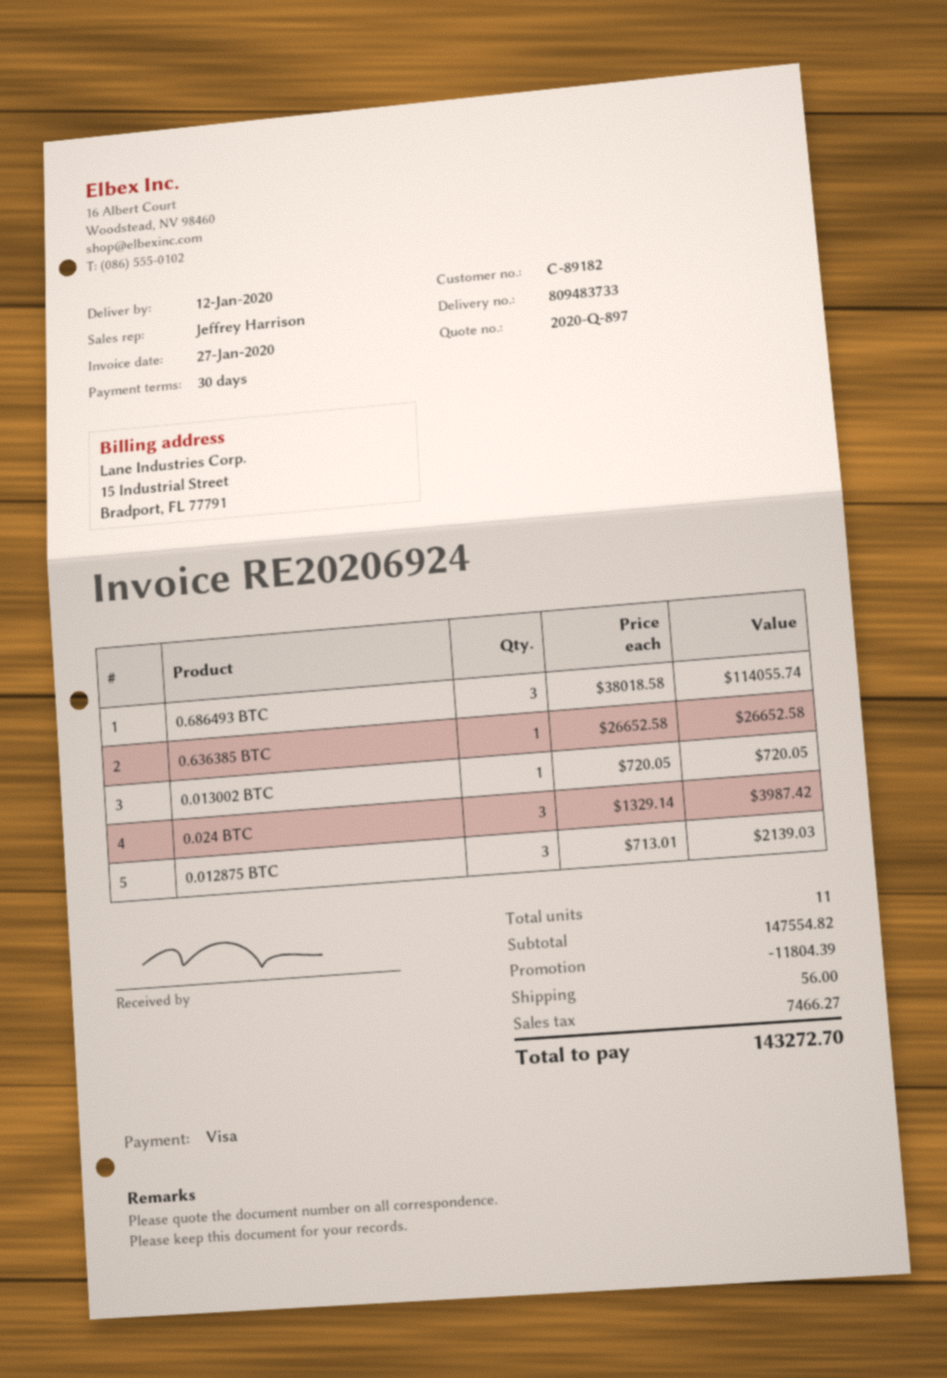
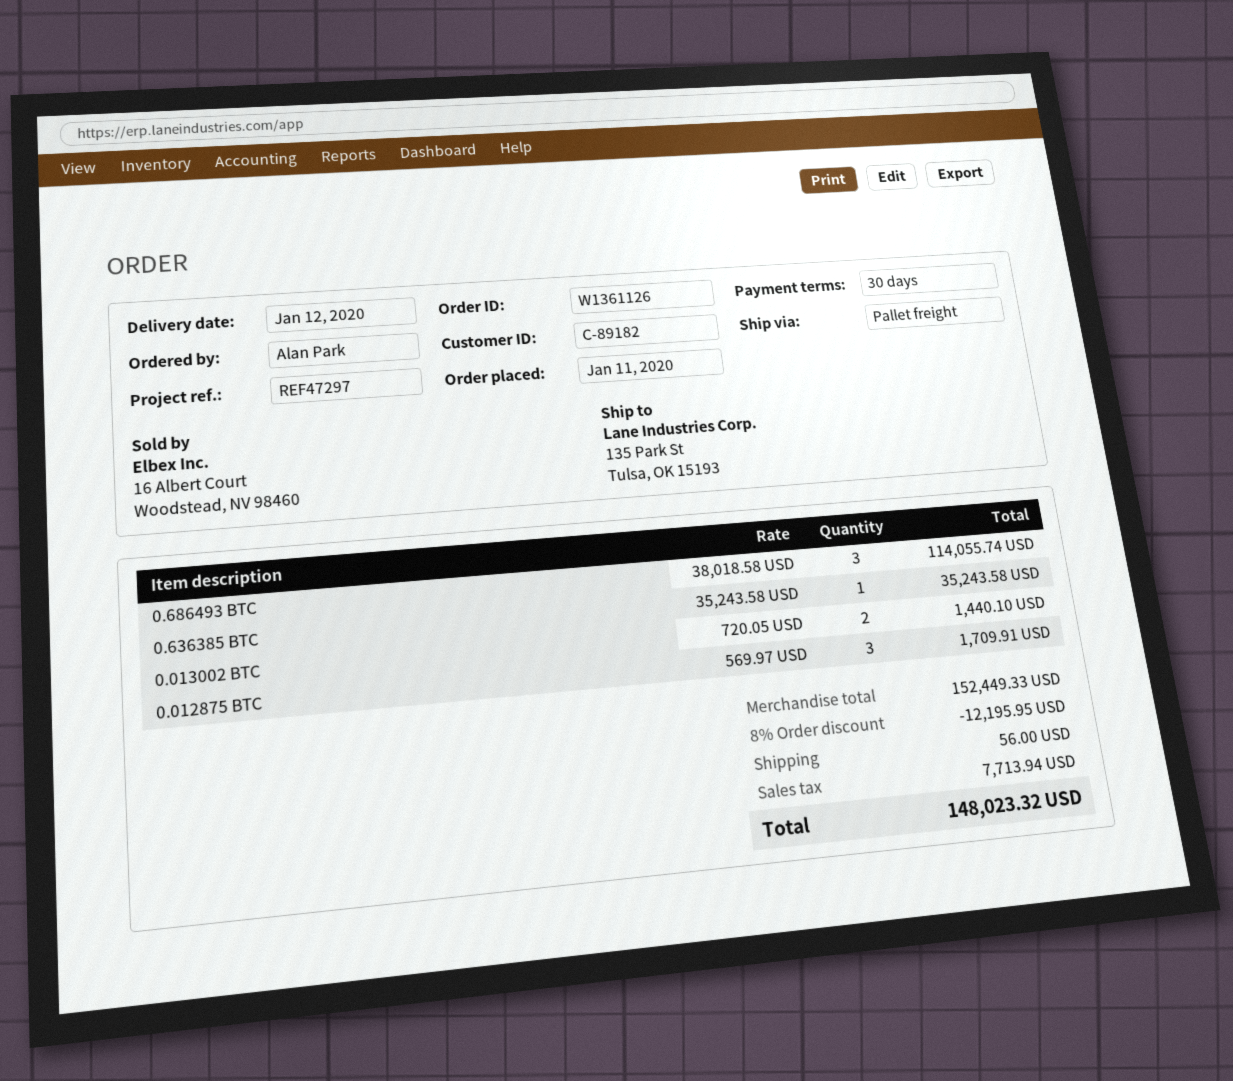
0.636385 BTC: 1 x 26652.58 = 26652.58 -> 1 x 35243.58 = 35243.58
0.013002 BTC: 1 x 720.05 = 720.05 -> 2 x 720.05 = 1440.10
0.024 BTC: 3 x 1329.14 = 3987.42 -> none
0.012875 BTC: 3 x 713.01 = 2139.03 -> 3 x 569.97 = 1709.91
subtotal: 147554.82 -> 152449.33
discount: 11804.39 -> 12195.95
tax: 7466.27 -> 7713.94
total: 143272.70 -> 148023.32

